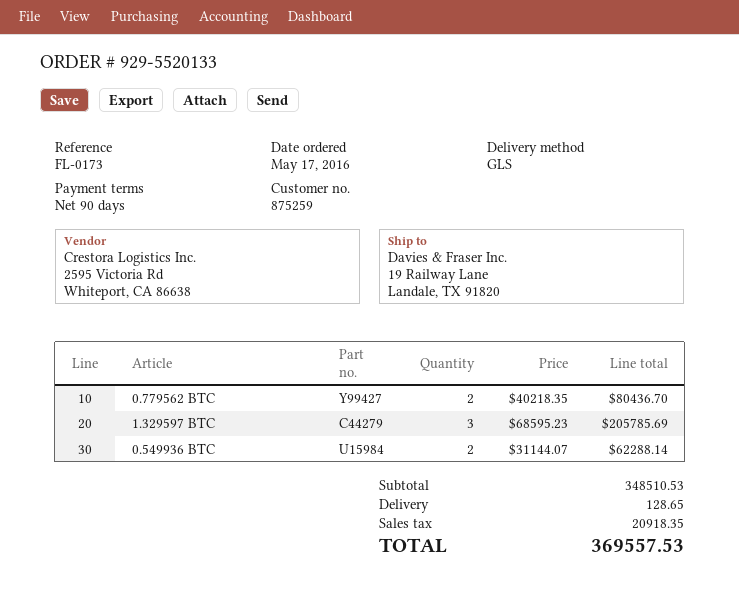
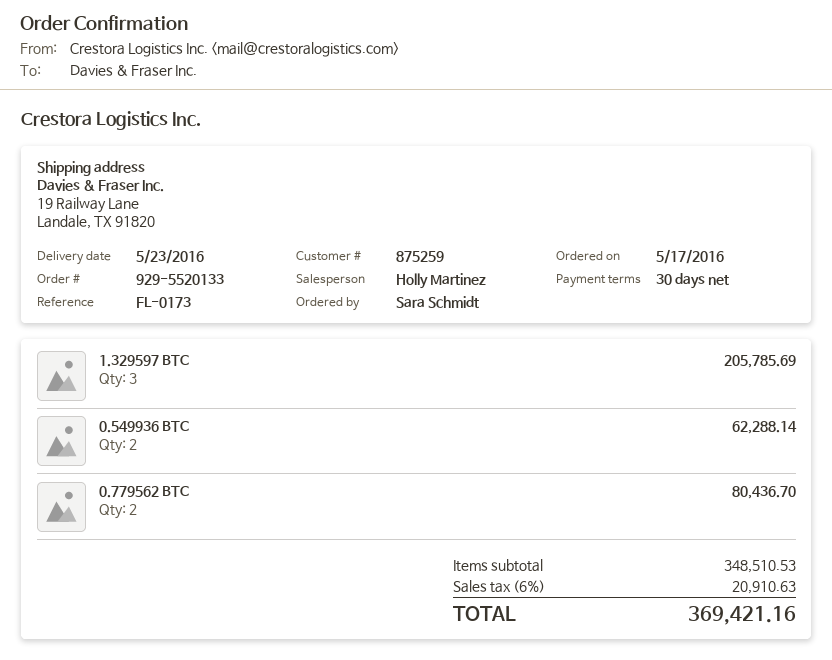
payment terms: 90 days -> 30 days
shipping: 128.65 -> none
tax: 20918.35 -> 20910.63
total: 369557.53 -> 369421.16

